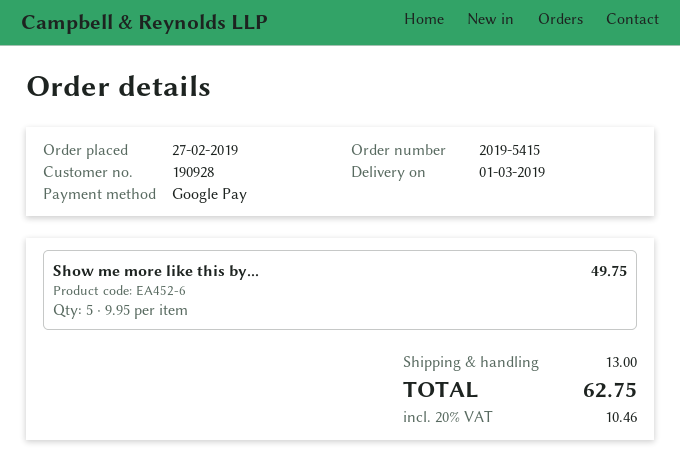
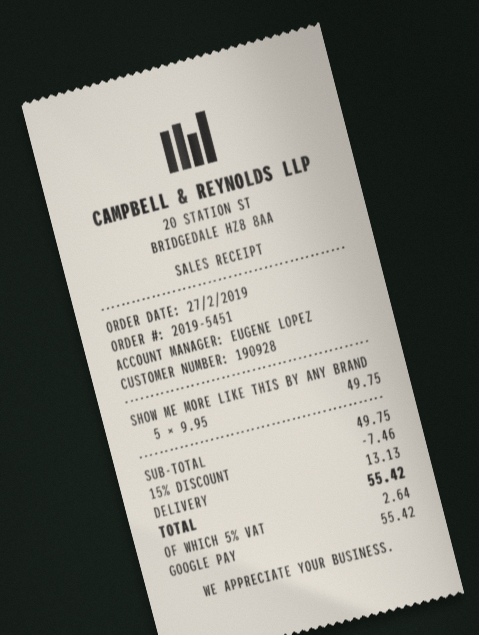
order number: 2019-5415 -> 2019-5451
discount: none -> 15% = 7.46
shipping: 13.00 -> 13.13
tax: 20% = 10.46 -> 5% = 2.64
total: 62.75 -> 55.42

